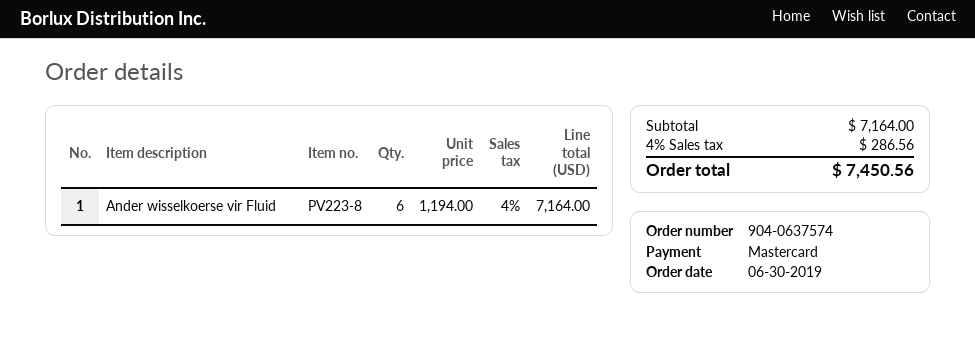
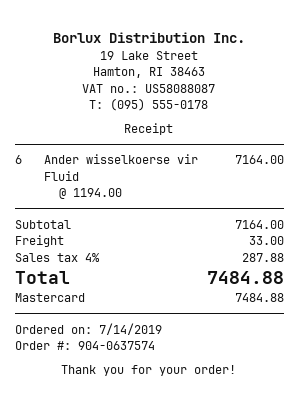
order date: 2019-06-30 -> 2019-07-14
shipping: none -> 33.00
tax: 4% = 286.56 -> 4% = 287.88
total: 7450.56 -> 7484.88

